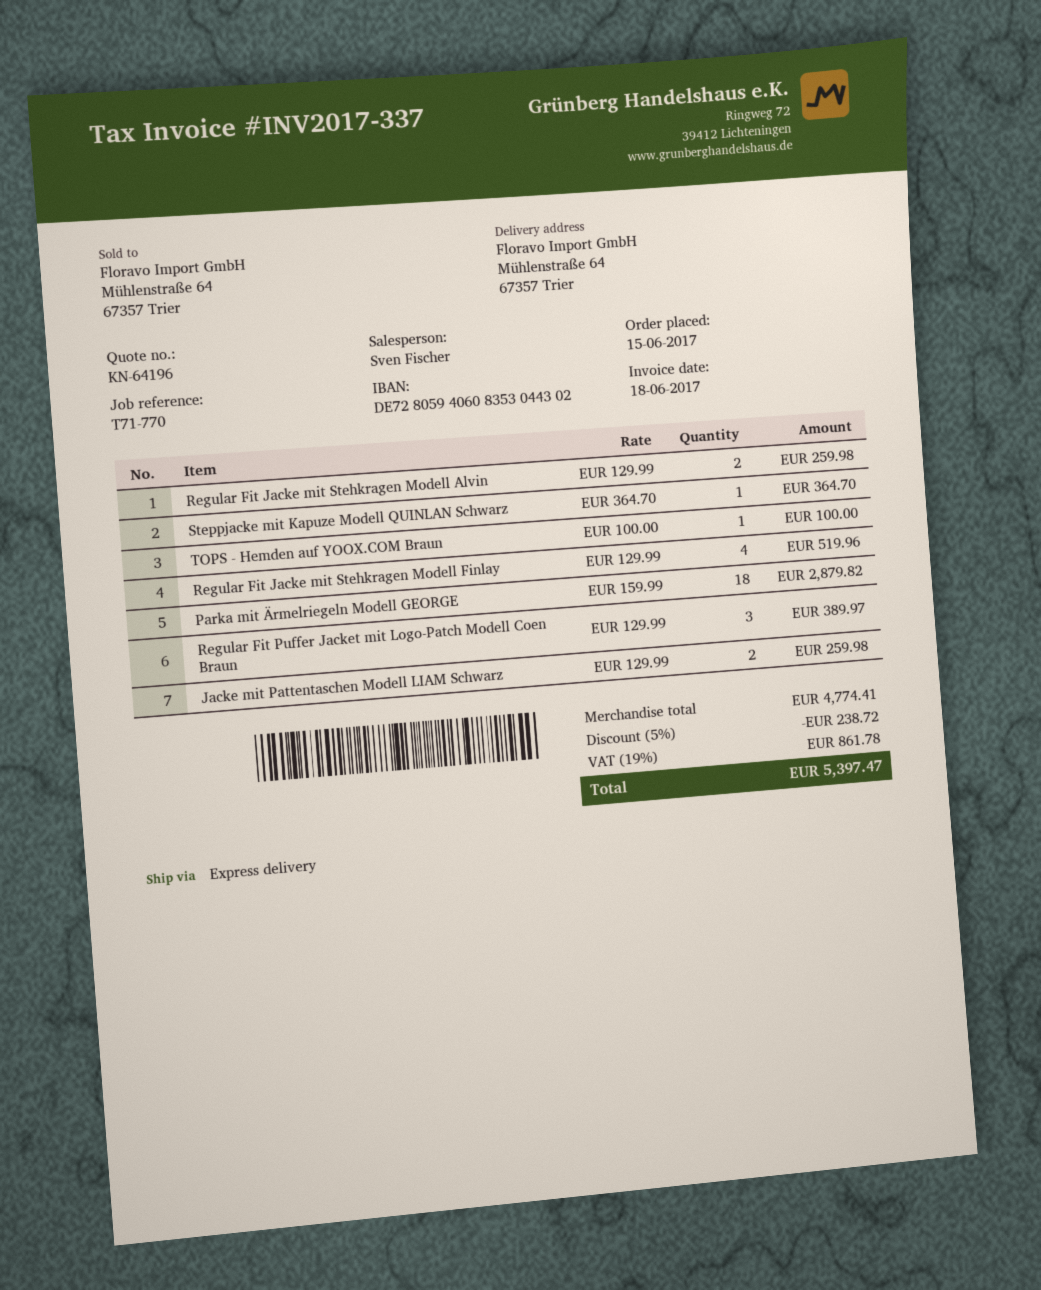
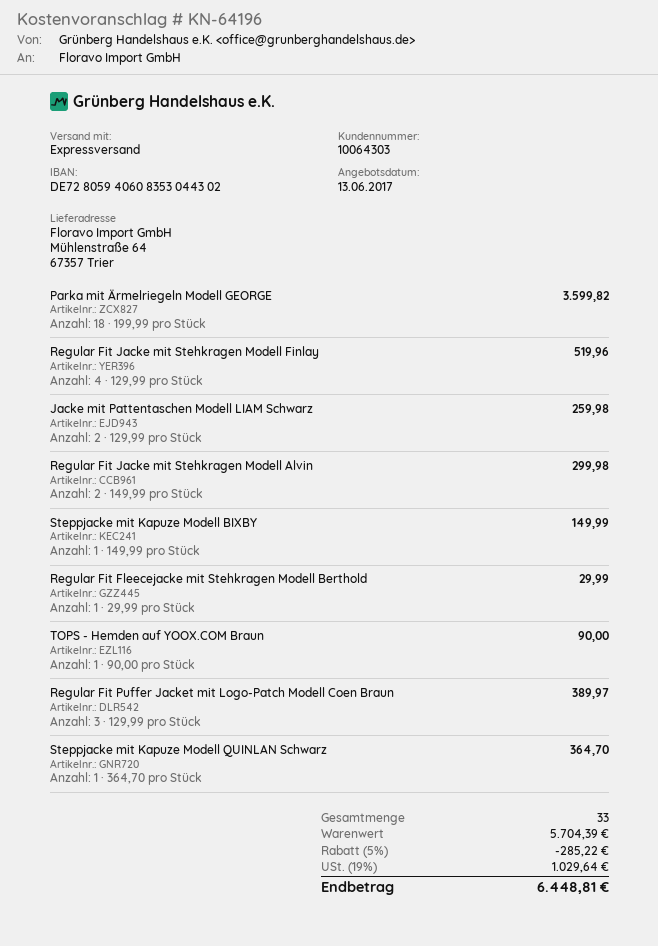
Regular Fit Jacke mit Stehkragen Modell Alvin: 2 x 129.99 = 259.98 -> 2 x 149.99 = 299.98
TOPS - Hemden auf YOOX.COM Braun: 1 x 100.00 = 100.00 -> 1 x 90.00 = 90.00
Parka mit Ärmelriegeln Modell GEORGE: 18 x 159.99 = 2879.82 -> 18 x 199.99 = 3599.82
Steppjacke mit Kapuze Modell BIXBY: none -> 1 x 149.99 = 149.99
Regular Fit Fleecejacke mit Stehkragen Modell Berthold: none -> 1 x 29.99 = 29.99
subtotal: 4774.41 -> 5704.39
discount: 5% = 238.72 -> 5% = 285.22
tax: 19% = 861.78 -> 19% = 1029.64
total: 5397.47 -> 6448.81

